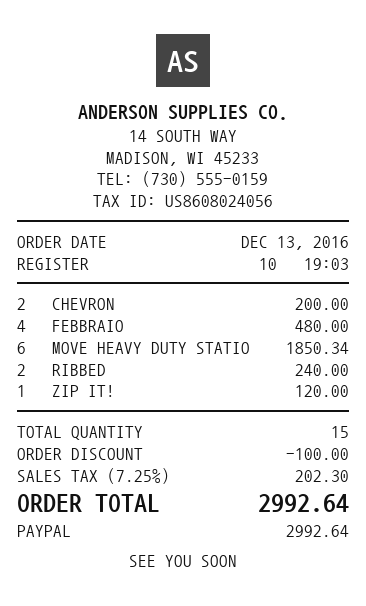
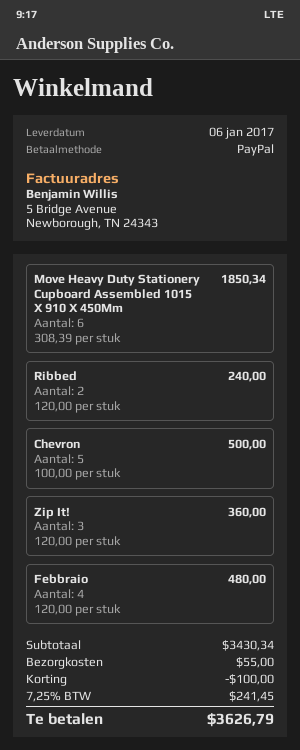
CHEVRON: 2 for 200.00 -> 5 for 500.00
ZIP IT!: 1 for 120.00 -> 3 for 360.00
shipping: none -> 55.00
tax: 7.25% = 202.30 -> 7.25% = 241.45
total: 2992.64 -> 3626.79

